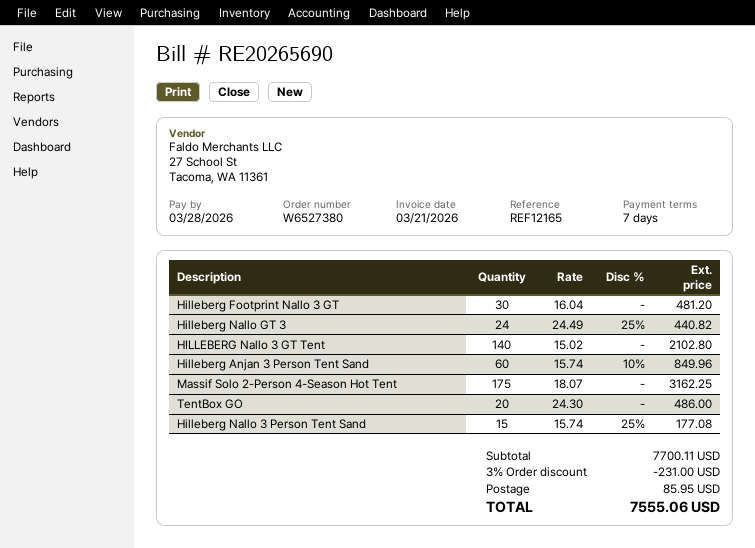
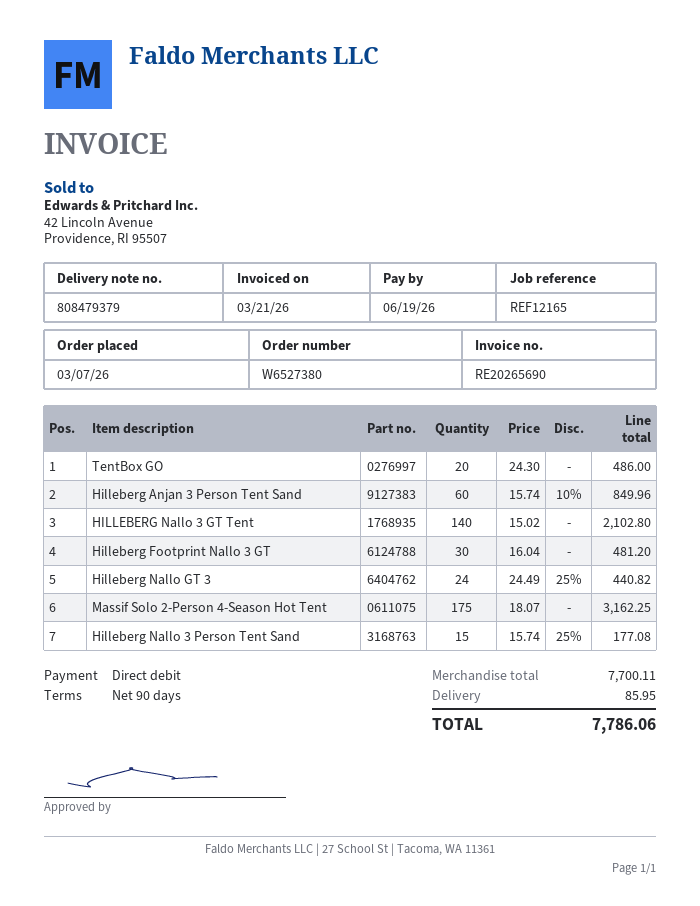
payment terms: 7 days -> 90 days
due date: 2026-03-28 -> 2026-06-19
discount: 3% = 231.00 -> none
total: 7555.06 -> 7786.06

